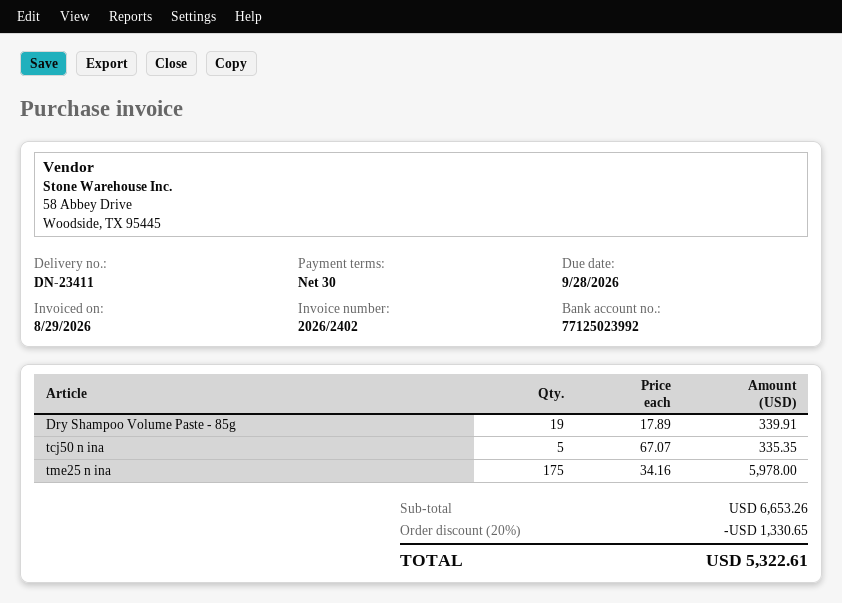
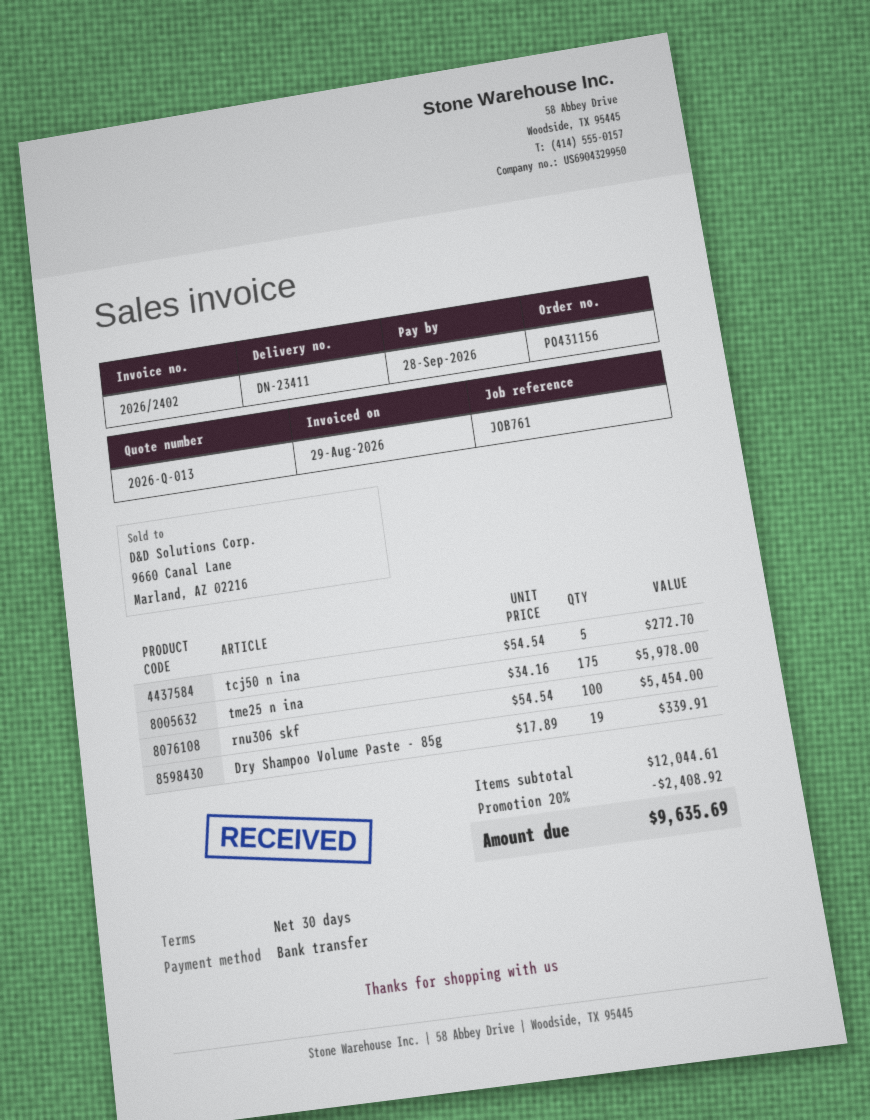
tcj50 n ina: 5 x 67.07 = 335.35 -> 5 x 54.54 = 272.70
rnu306 skf: none -> 100 x 54.54 = 5454.00
subtotal: 6653.26 -> 12044.61
discount: 20% = 1330.65 -> 20% = 2408.92
total: 5322.61 -> 9635.69

